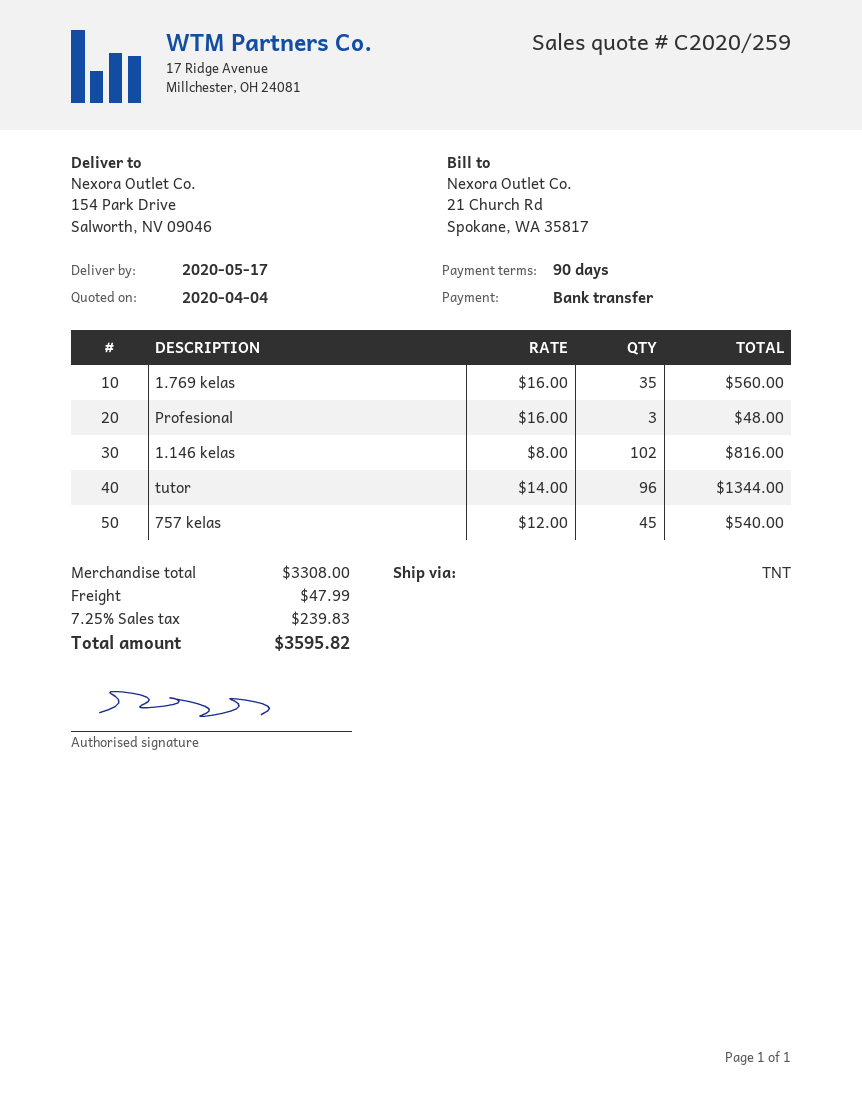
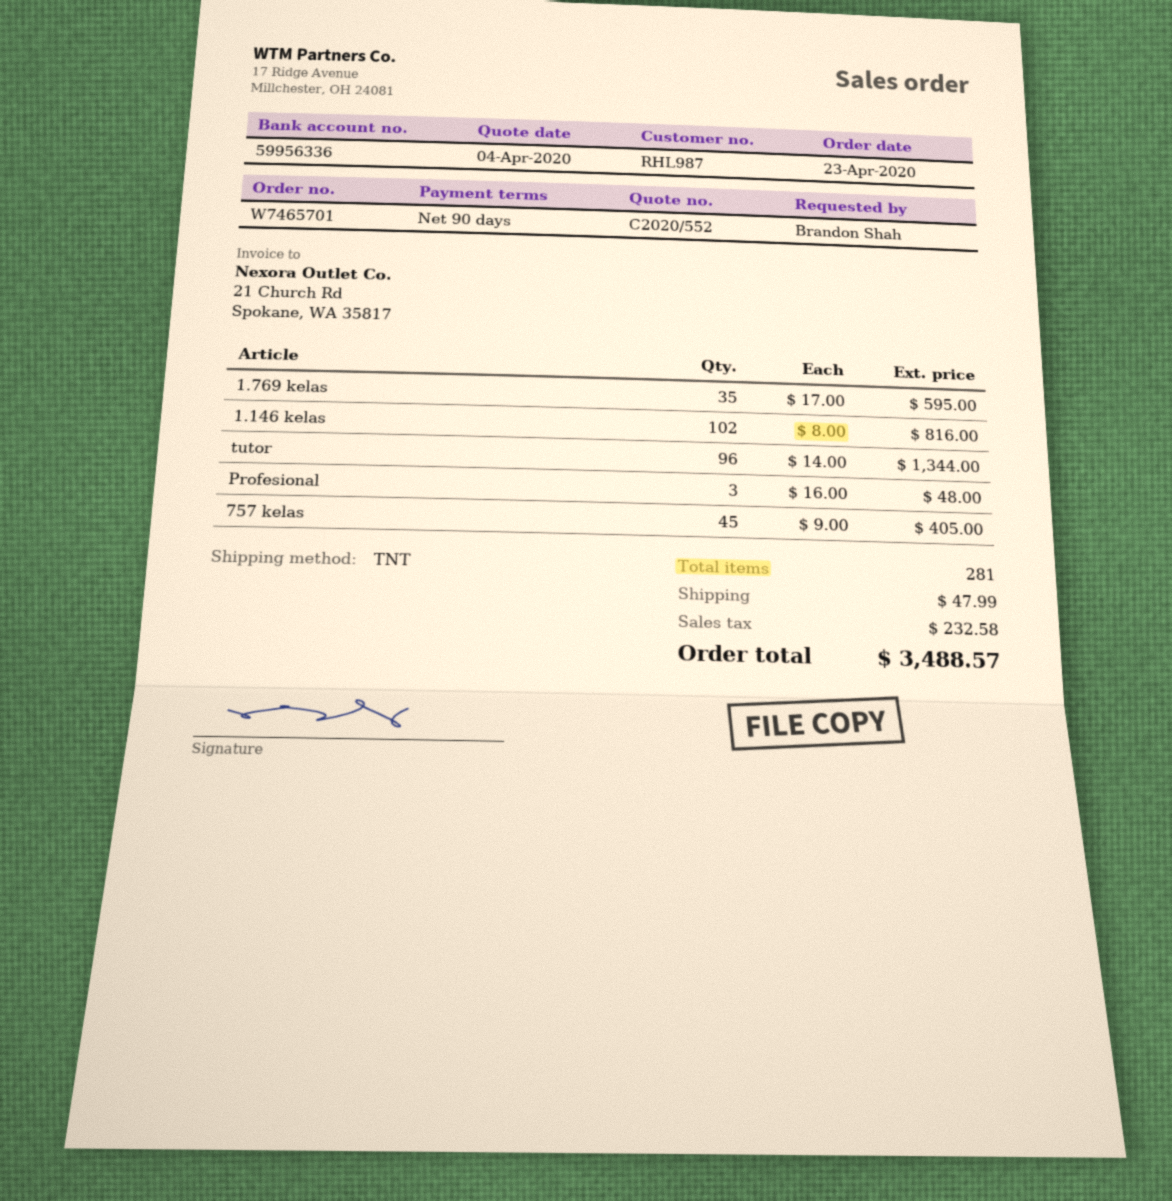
quote number: C2020/259 -> C2020/552
1.769 kelas: 35 x 16.00 = 560.00 -> 35 x 17.00 = 595.00
757 kelas: 45 x 12.00 = 540.00 -> 45 x 9.00 = 405.00
tax: 239.83 -> 232.58
total: 3595.82 -> 3488.57

